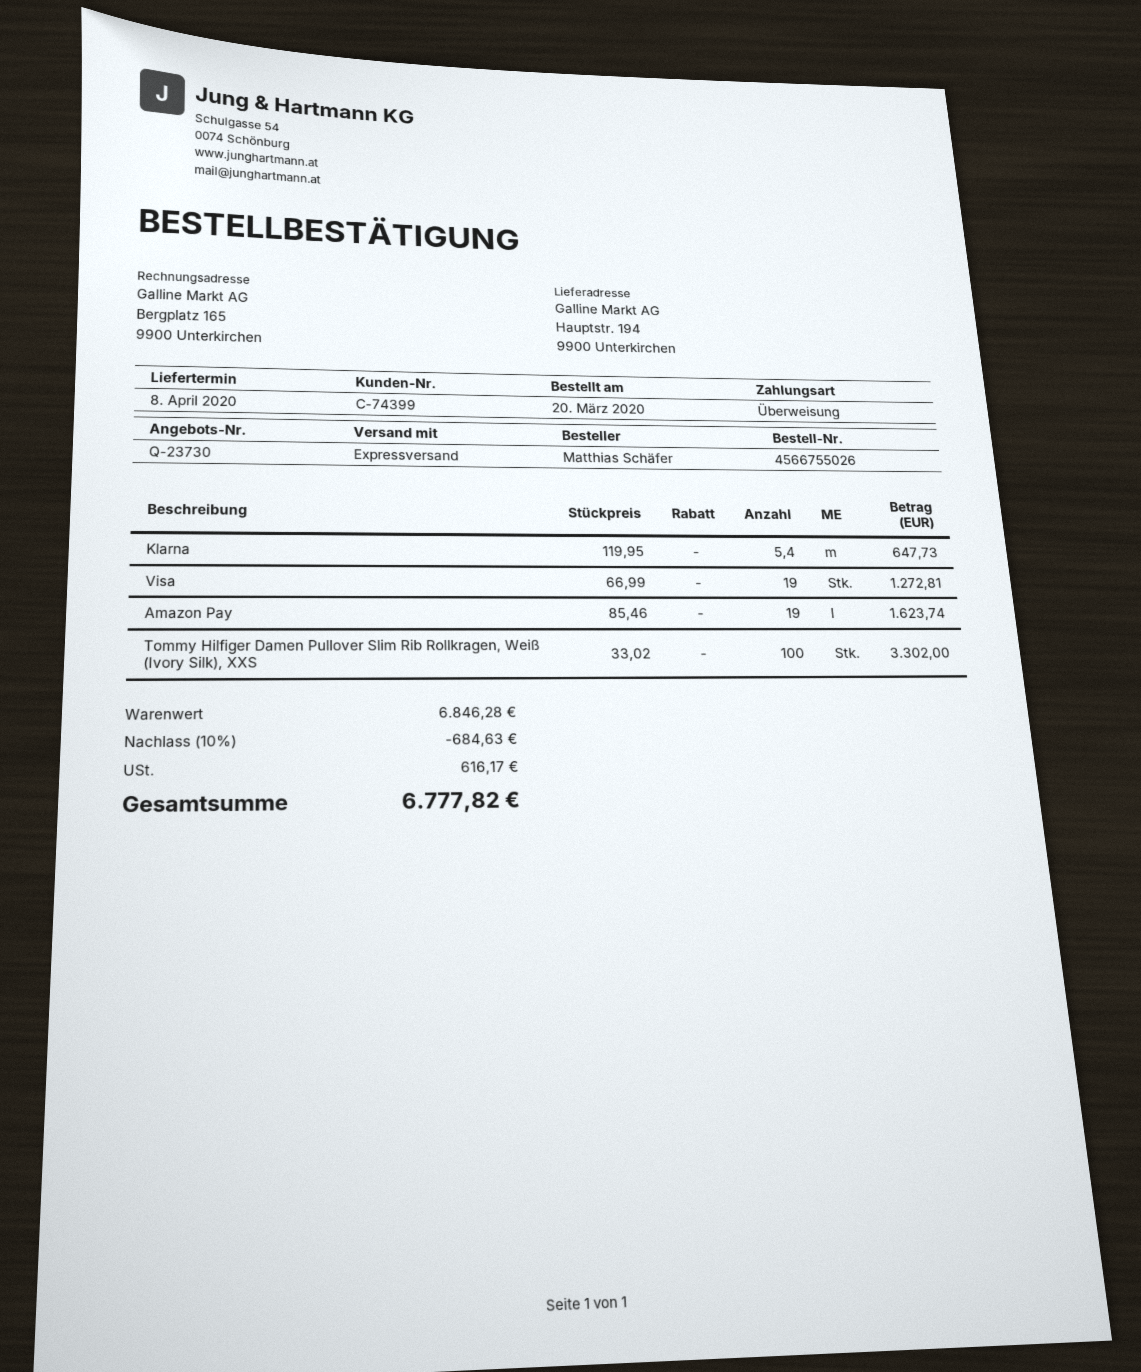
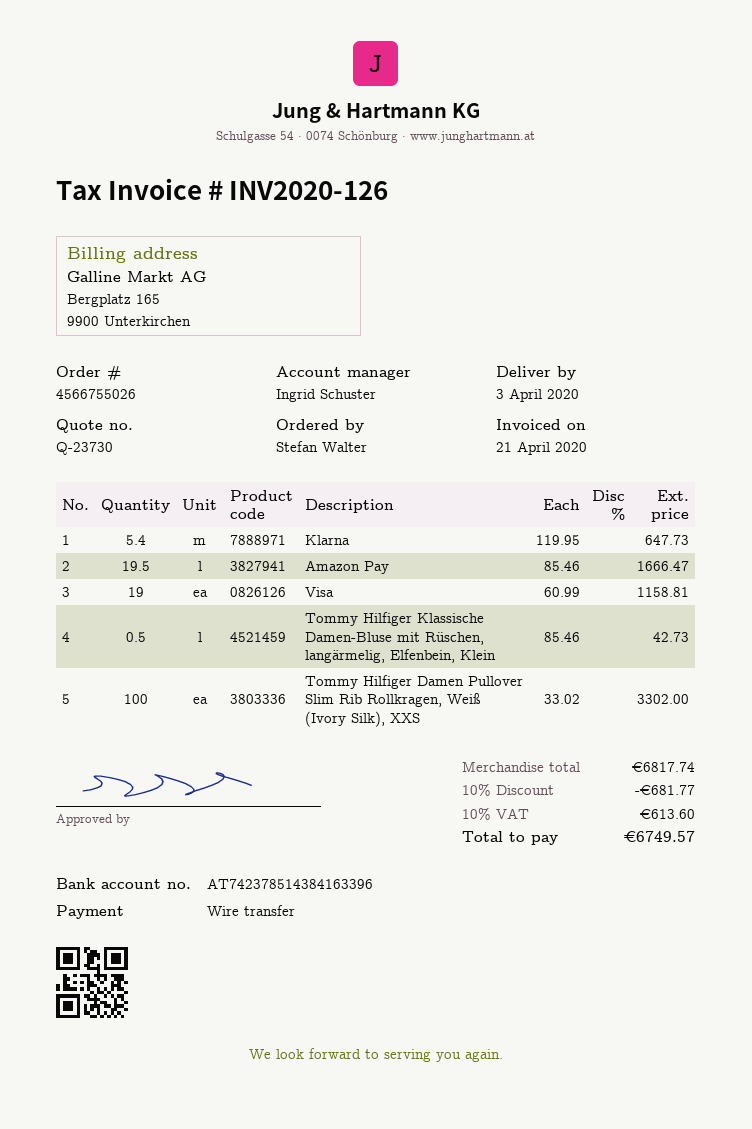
delivery date: 2020-04-08 -> 2020-04-03
ordered by: Matthias Schäfer -> Stefan Walter
Visa: 19 x 66.99 = 1272.81 -> 19 x 60.99 = 1158.81
Amazon Pay: 19 x 85.46 = 1623.74 -> 19.5 x 85.46 = 1666.47
Tommy Hilfiger Klassische Damen-Bluse mit Rüschen, langärmelig, Elfenbein, Klein: none -> 0.5 x 85.46 = 42.73
subtotal: 6846.28 -> 6817.74
discount: 10% = 684.63 -> 10% = 681.77
tax: 616.17 -> 613.60
total: 6777.82 -> 6749.57

